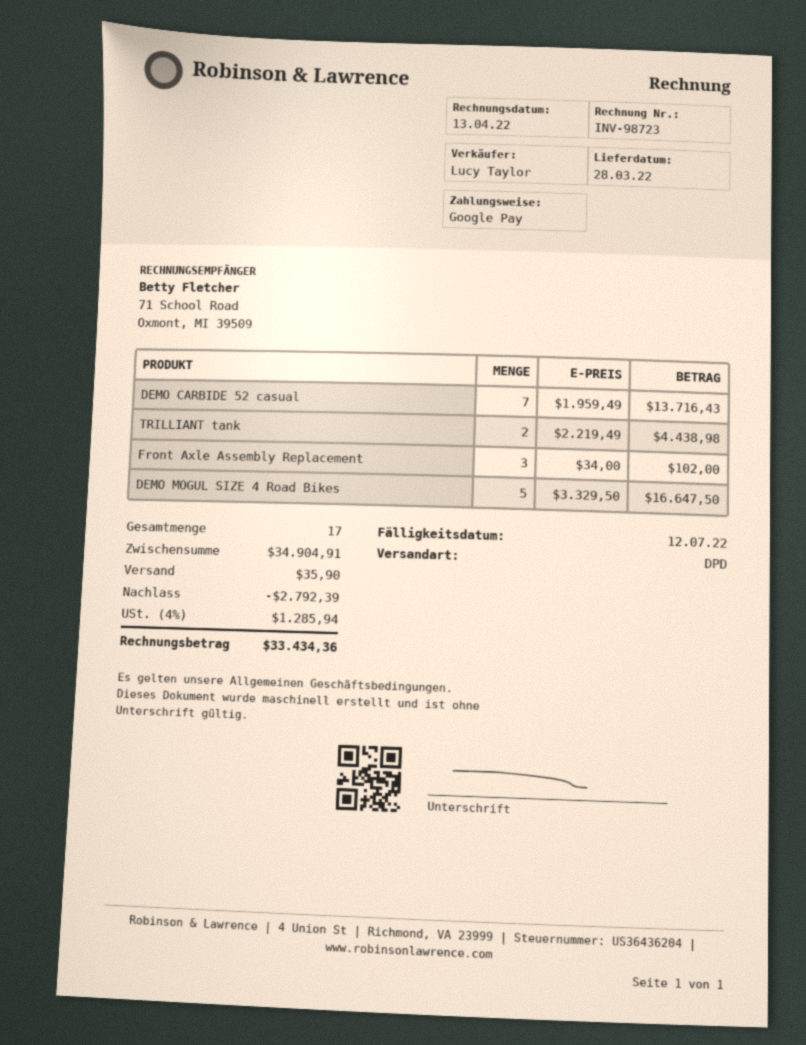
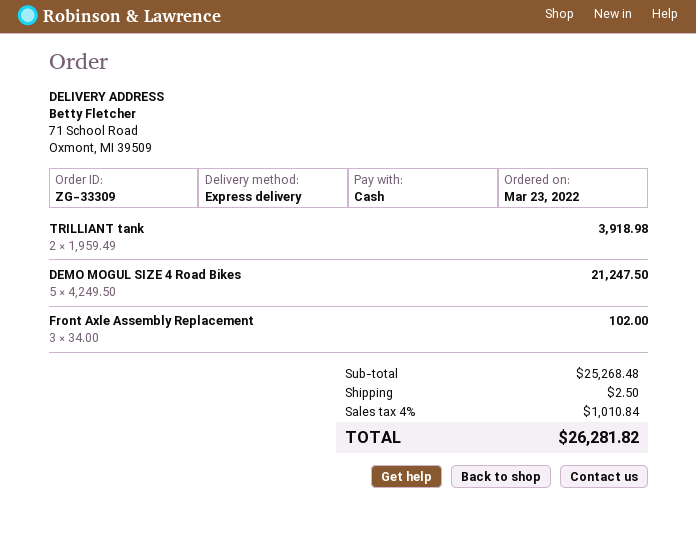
payment method: Google Pay -> cash
shipping method: DPD -> express
DEMO CARBIDE 52 casual: 7 x 1959.49 = 13716.43 -> none
TRILLIANT tank: 2 x 2219.49 = 4438.98 -> 2 x 1959.49 = 3918.98
DEMO MOGUL SIZE 4 Road Bikes: 5 x 3329.50 = 16647.50 -> 5 x 4249.50 = 21247.50
subtotal: 34904.91 -> 25268.48
discount: 2792.39 -> none
shipping: 35.90 -> 2.50
tax: 4% = 1285.94 -> 4% = 1010.84
total: 33434.36 -> 26281.82

